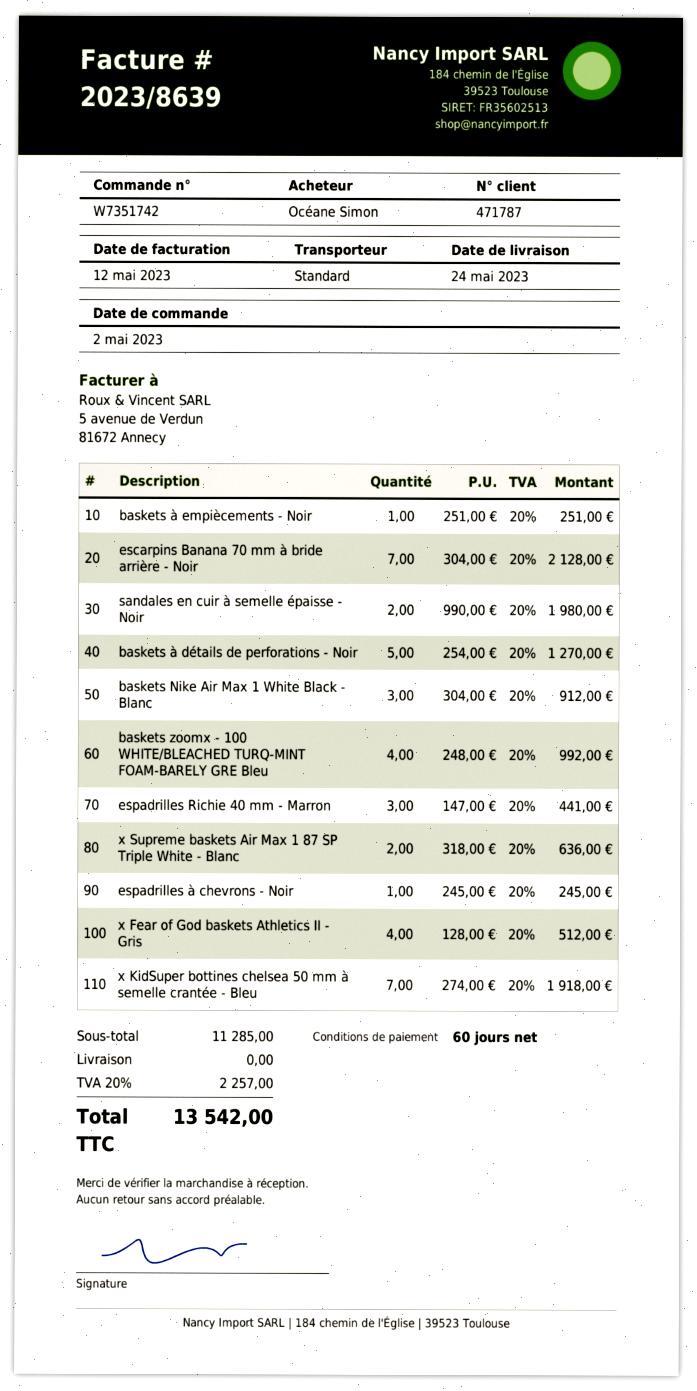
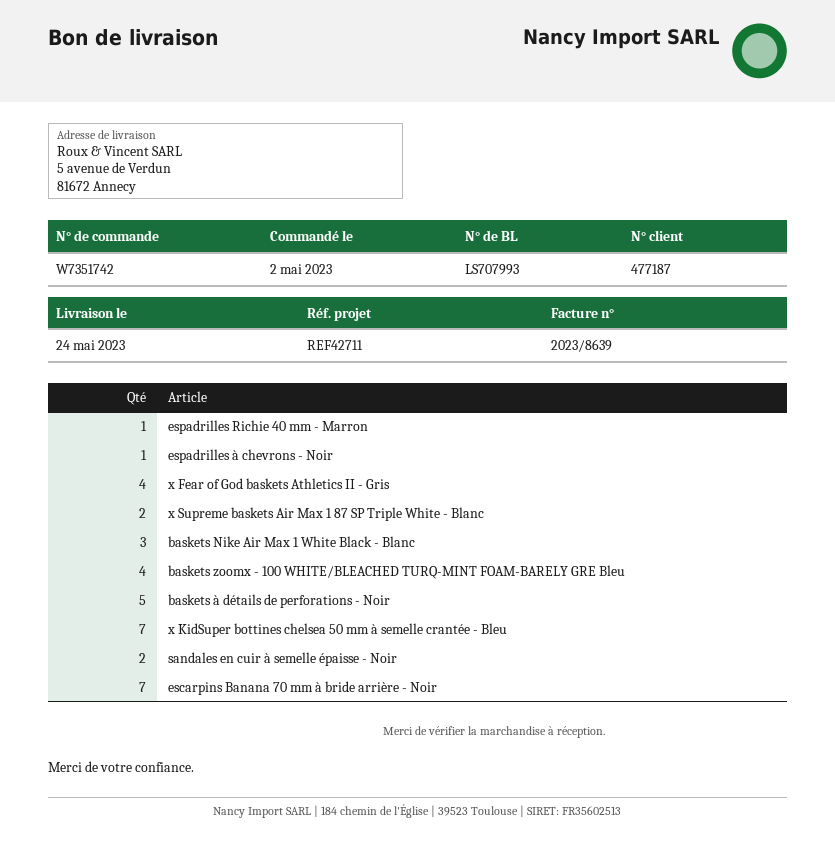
customer number: 471787 -> 477187
baskets à empiècements - Noir: 1 -> none
espadrilles Richie 40 mm - Marron: 3 -> 1

